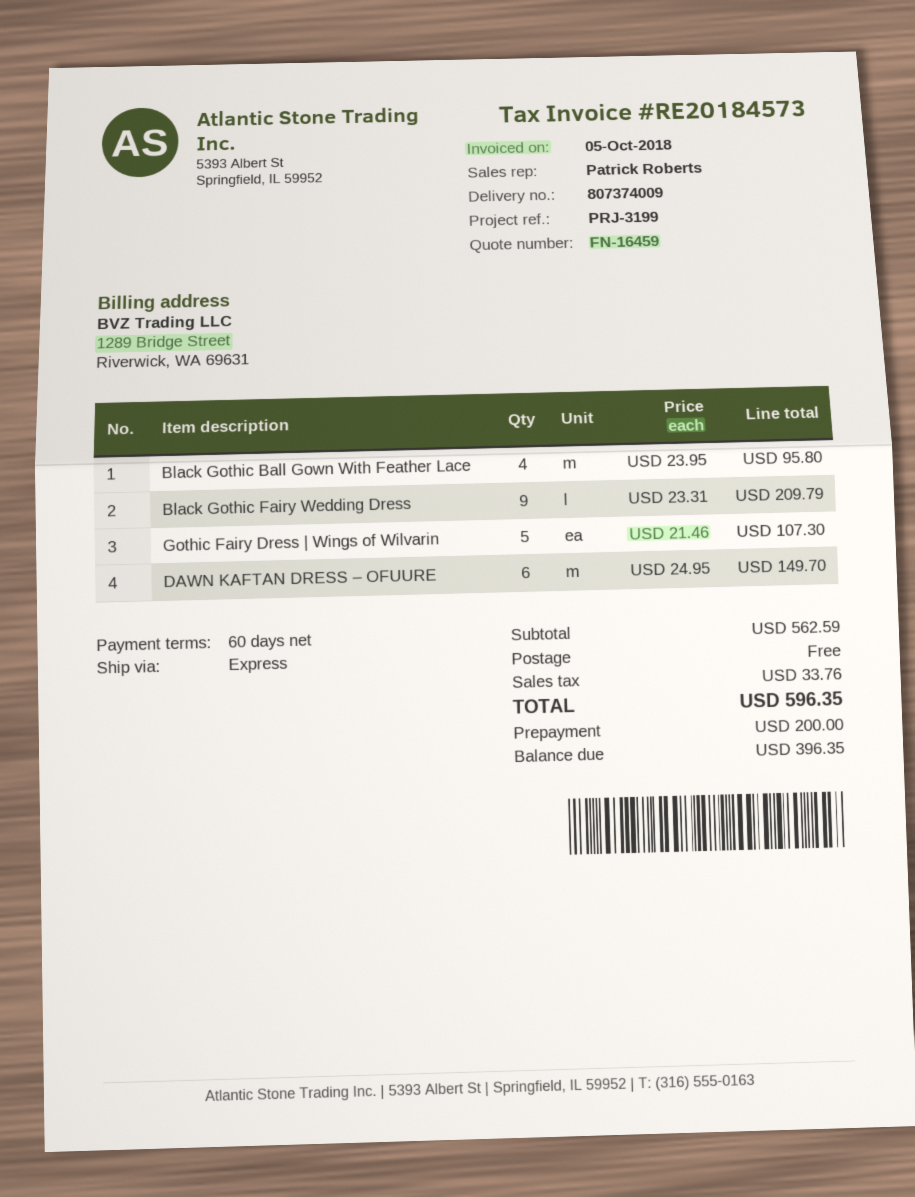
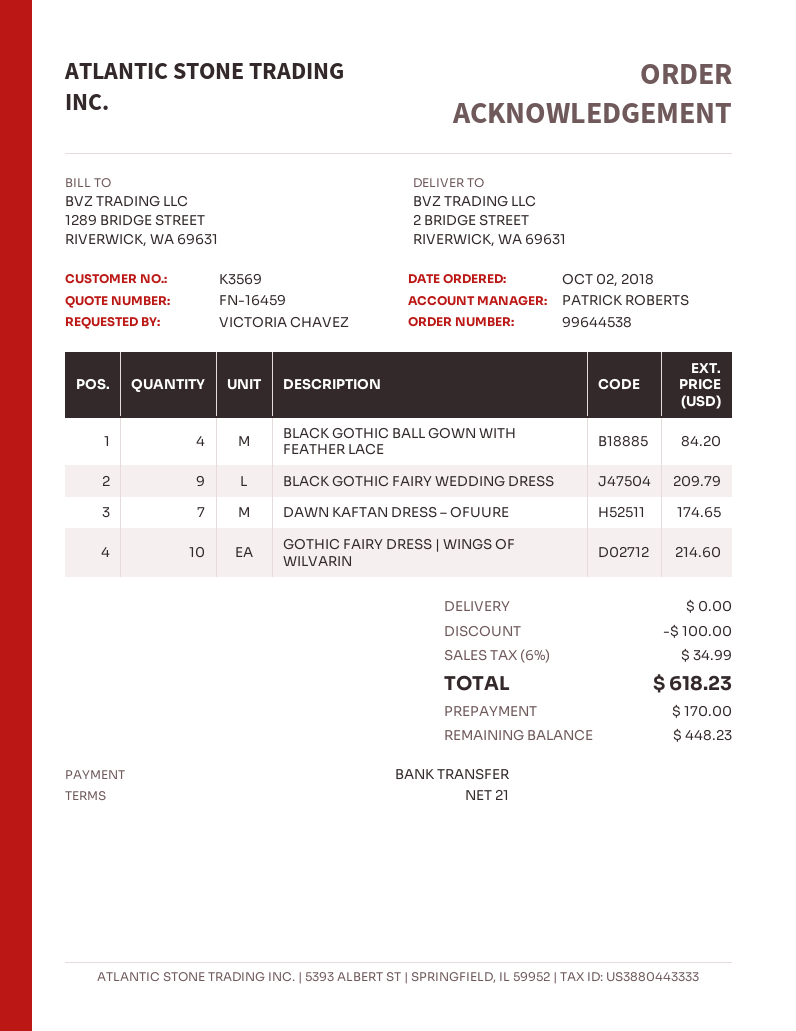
payment terms: 60 days -> 21 days
Black Gothic Ball Gown With Feather Lace: 4 for 95.80 -> 4 for 84.20
Gothic Fairy Dress | Wings of Wilvarin: 5 for 107.30 -> 10 for 214.60
DAWN KAFTAN DRESS – OFUURE: 6 for 149.70 -> 7 for 174.65
discount: none -> 100.00
tax: 33.76 -> 34.99
total: 596.35 -> 618.23
deposit: 200.00 -> 170.00
balance: 396.35 -> 448.23

